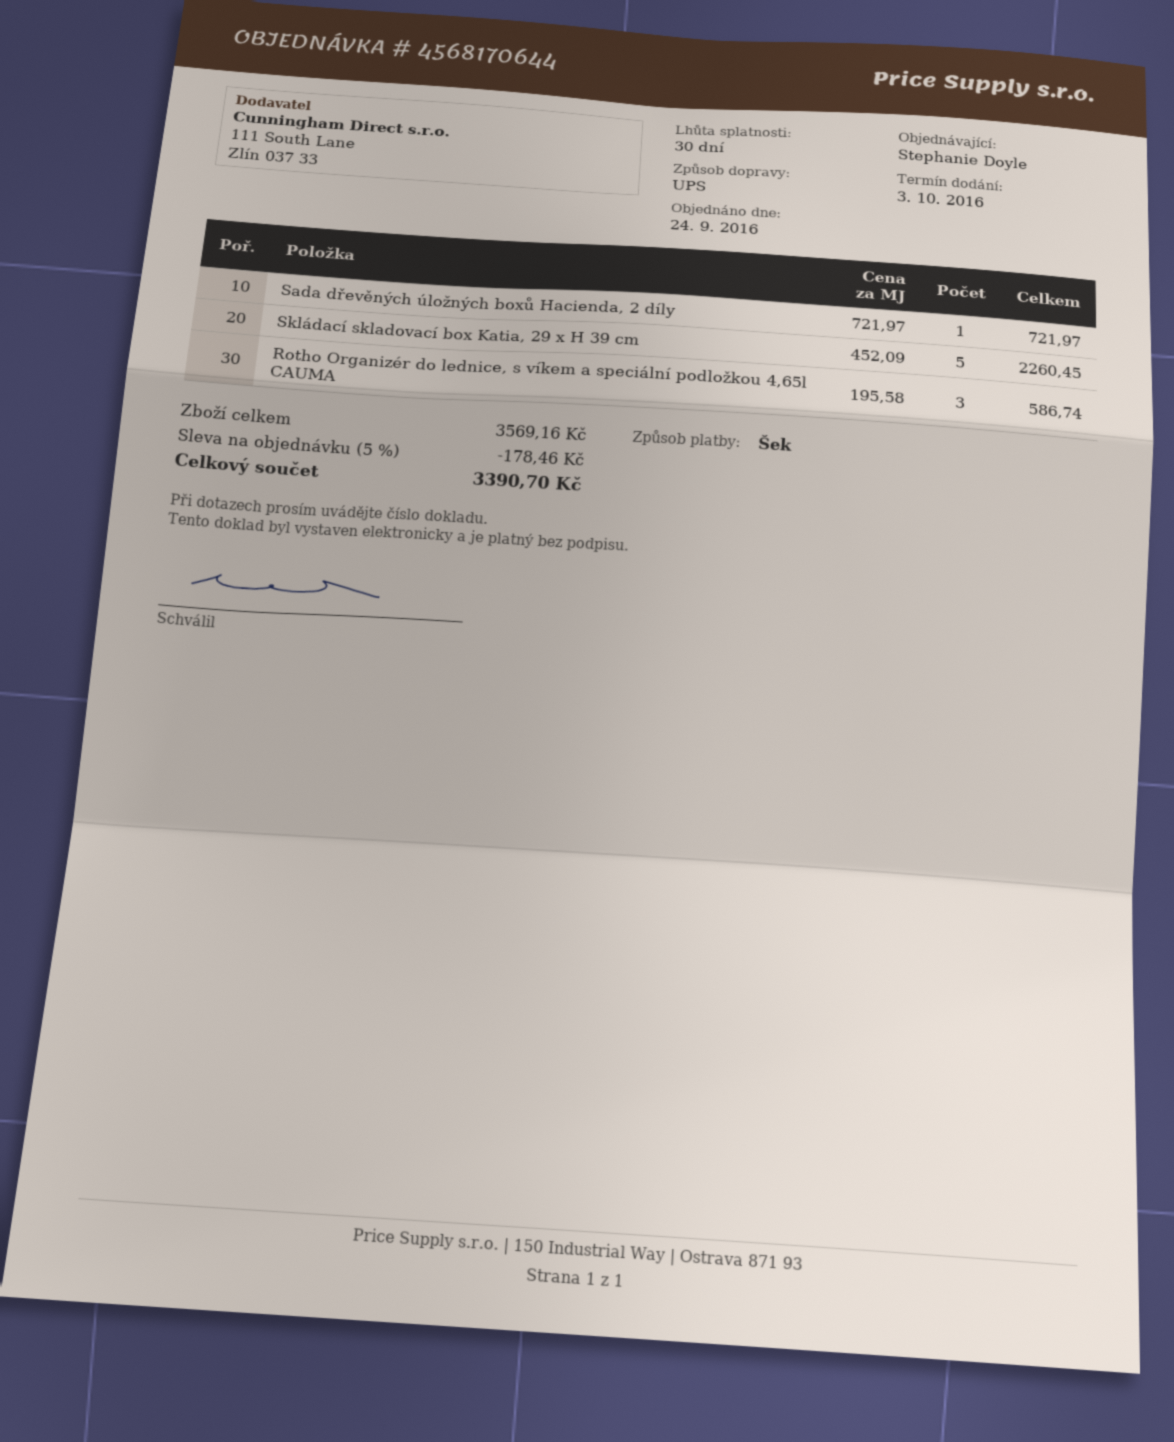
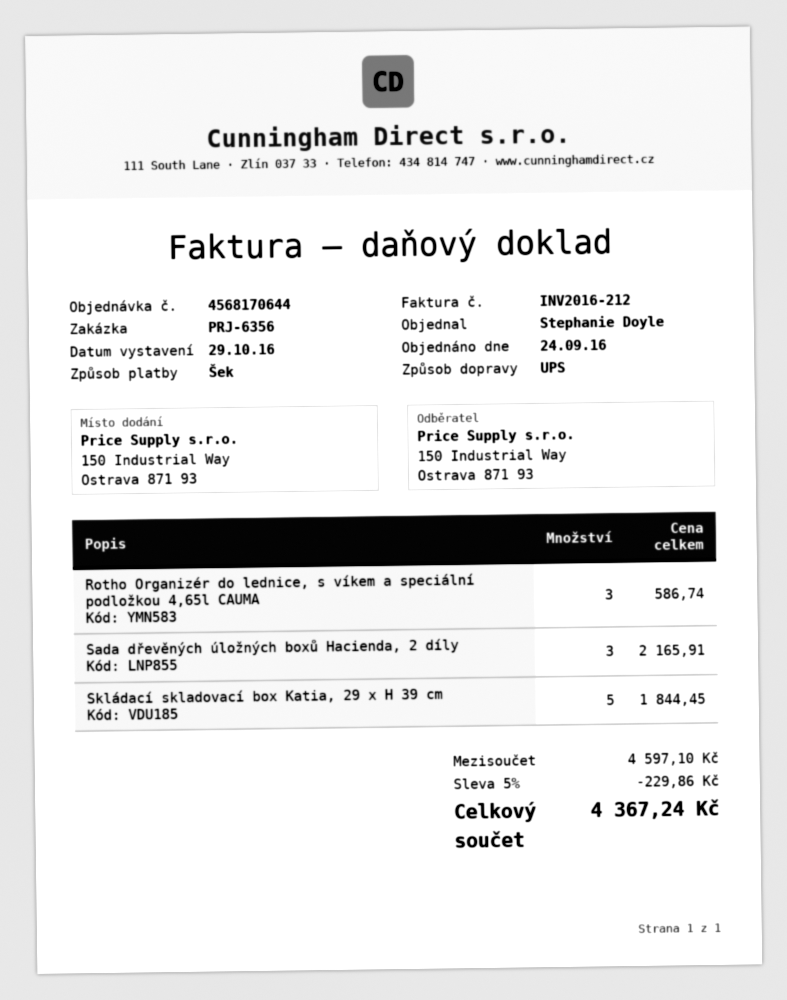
Sada dřevěných úložných boxů Hacienda, 2 díly: 1 for 721.97 -> 3 for 2165.91
Skládací skladovací box Katia, 29 x H 39 cm: 5 for 2260.45 -> 5 for 1844.45
subtotal: 3569.16 -> 4597.10
discount: 5% = 178.46 -> 5% = 229.86
total: 3390.70 -> 4367.24

